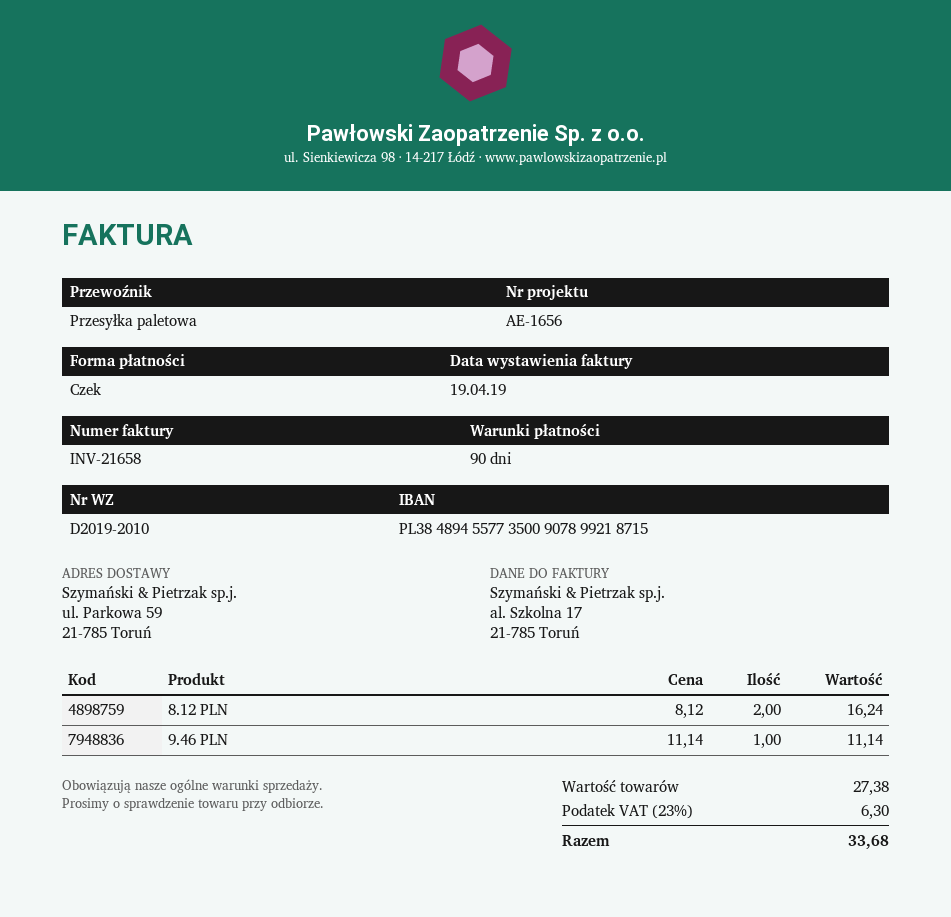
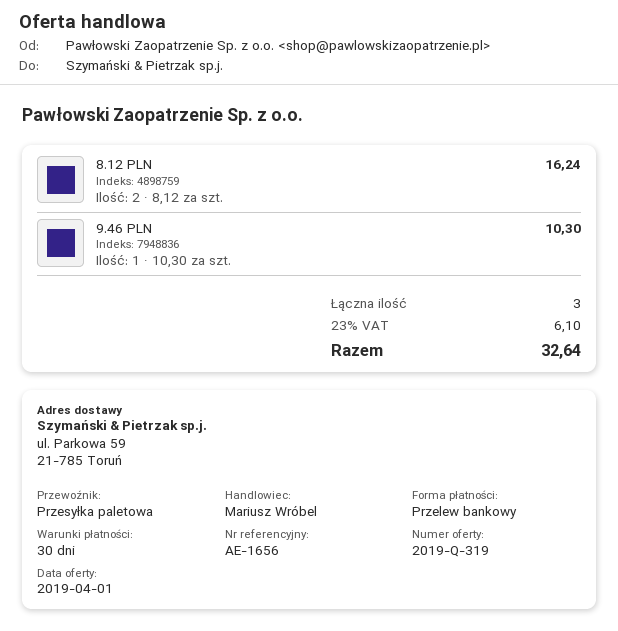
payment terms: 90 days -> 30 days
payment method: cheque -> bank transfer
9.46 PLN: 1 x 11.14 = 11.14 -> 1 x 10.30 = 10.30
tax: 23% = 6.30 -> 23% = 6.10
total: 33.68 -> 32.64

